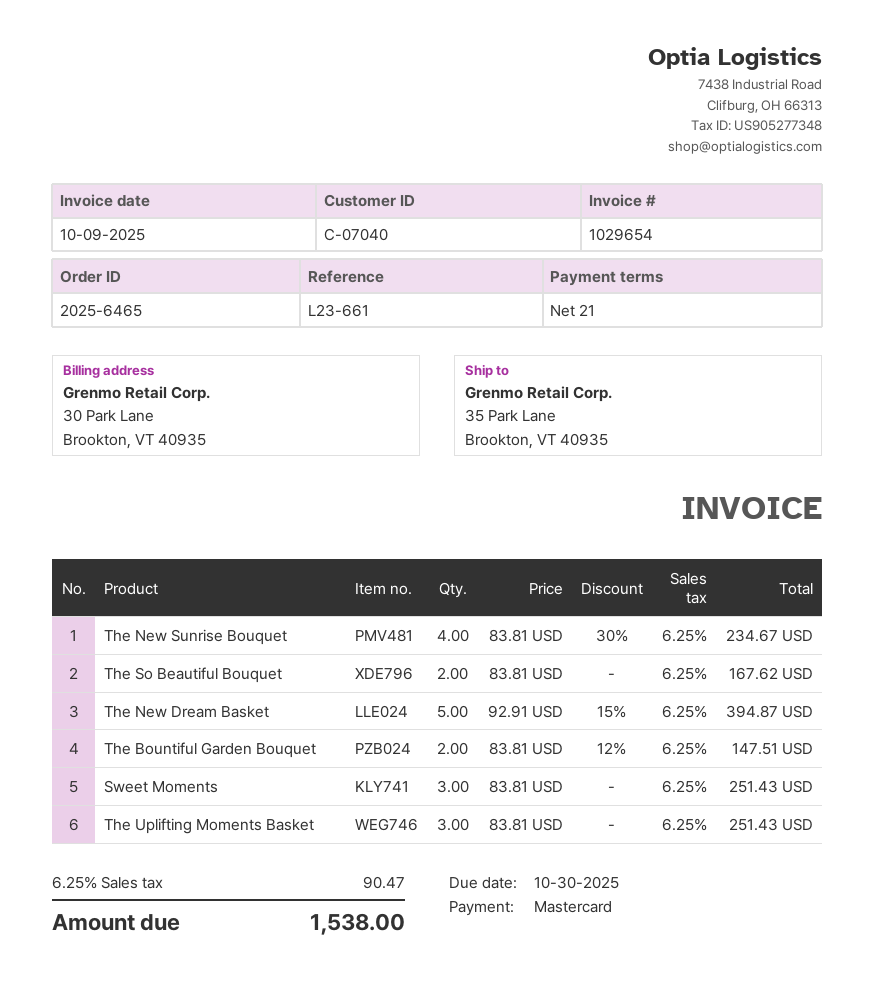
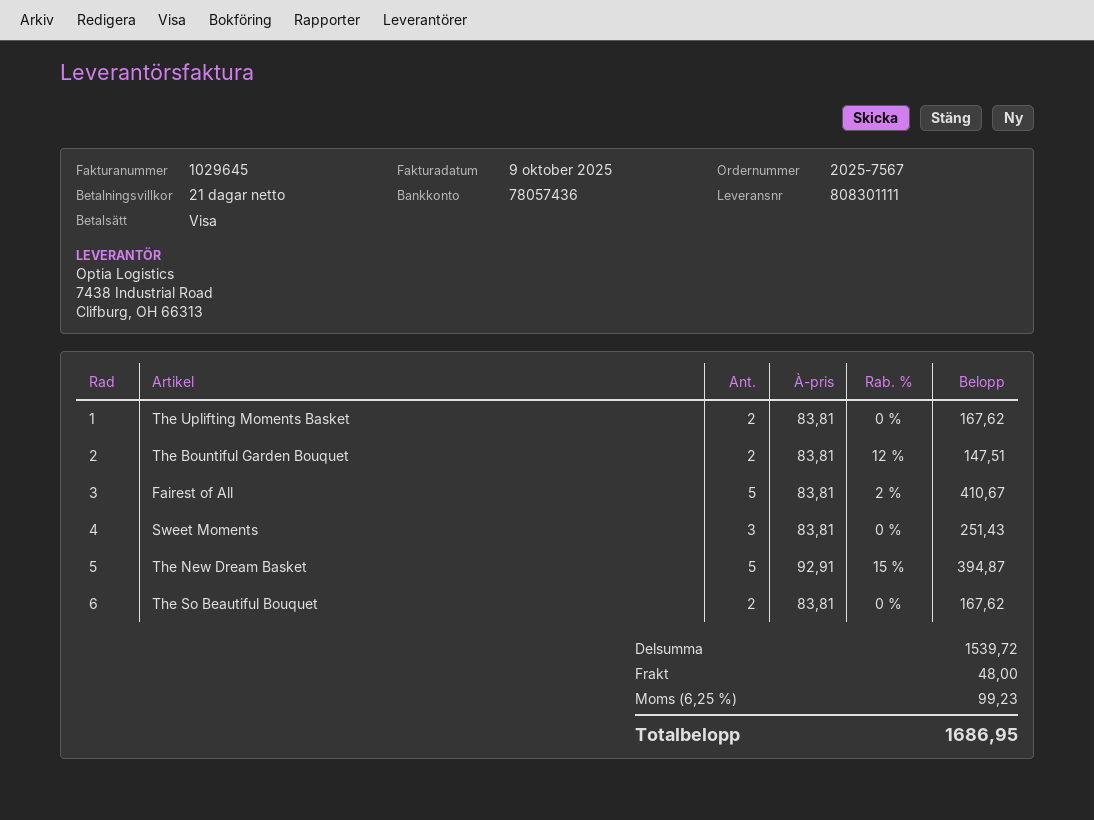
order number: 2025-6465 -> 2025-7567
invoice number: 1029654 -> 1029645
payment method: Mastercard -> Visa
The New Sunrise Bouquet: 4 x 83.81 - 30% = 234.67 -> none
The Uplifting Moments Basket: 3 x 83.81 = 251.43 -> 2 x 83.81 = 167.62
Fairest of All: none -> 5 x 83.81 - 2% = 410.67
shipping: none -> 48.00
tax: 6.25% = 90.47 -> 6.25% = 99.23
total: 1538.00 -> 1686.95

